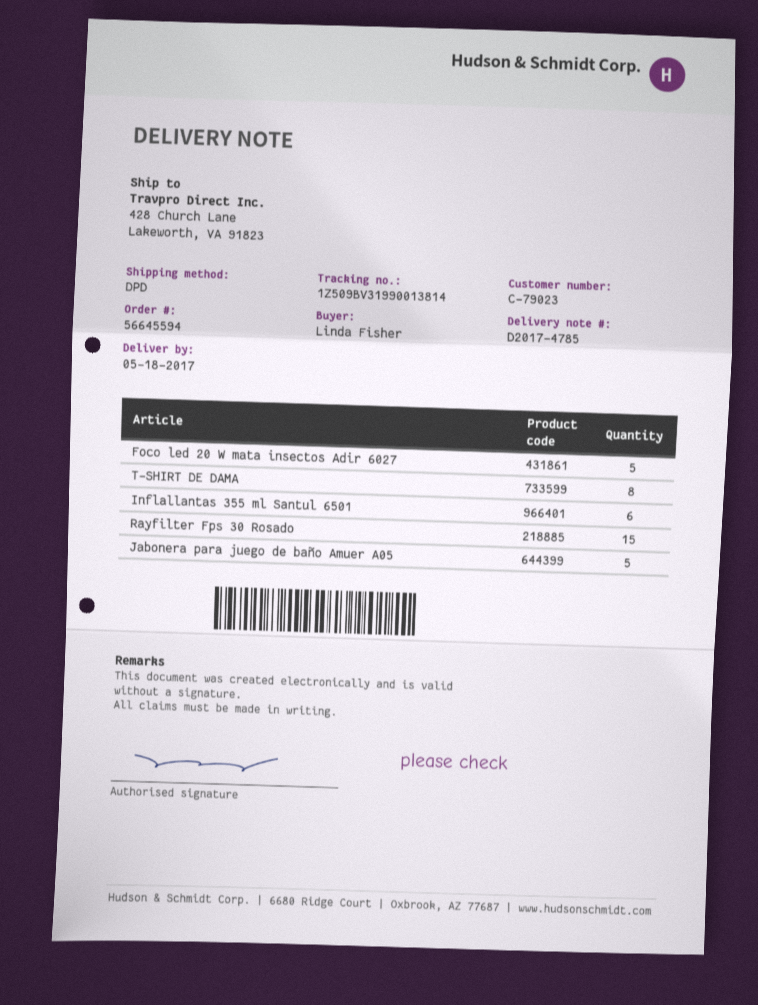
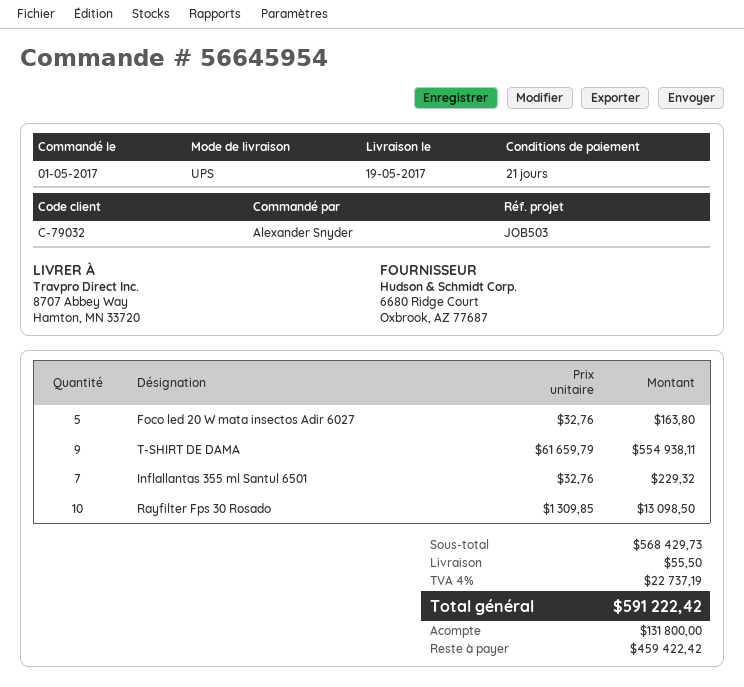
order number: 56645594 -> 56645954
delivery date: 2017-05-18 -> 2017-05-19
customer number: C-79023 -> C-79032
ordered by: Linda Fisher -> Alexander Snyder
shipping method: DPD -> UPS
ship to: 428 Church Lane, Lakeworth, VA 91823 -> 8707 Abbey Way, Hamton, MN 33720
T-SHIRT DE DAMA: 8 -> 9
Inflallantas 355 ml Santul 6501: 6 -> 7
Rayfilter Fps 30 Rosado: 15 -> 10
Jabonera para juego de baño Amuer A05: 5 -> none

